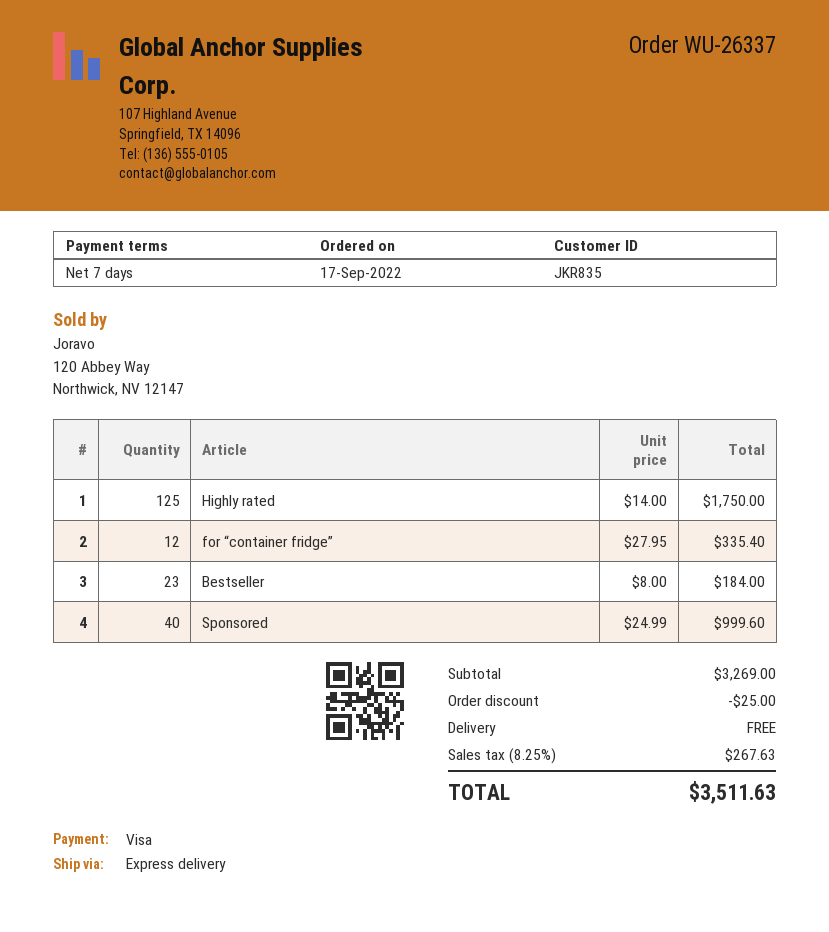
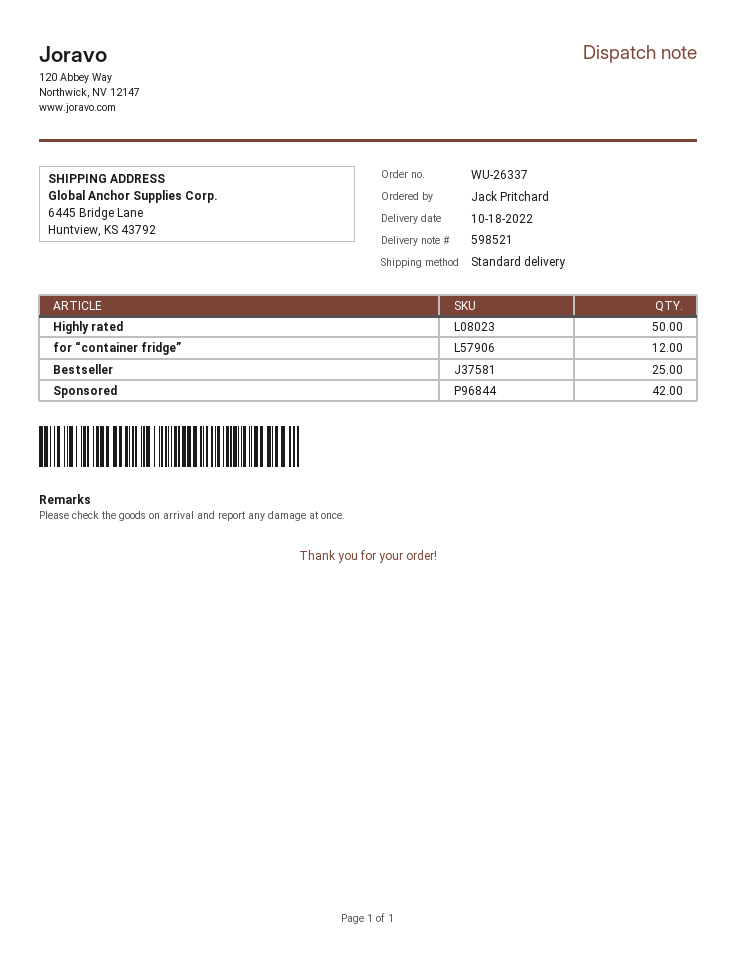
shipping method: express -> standard
Highly rated: 125 -> 50
Bestseller: 23 -> 25
Sponsored: 40 -> 42

